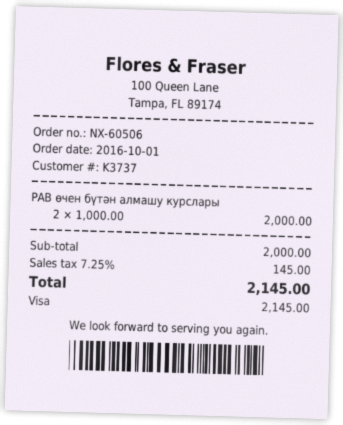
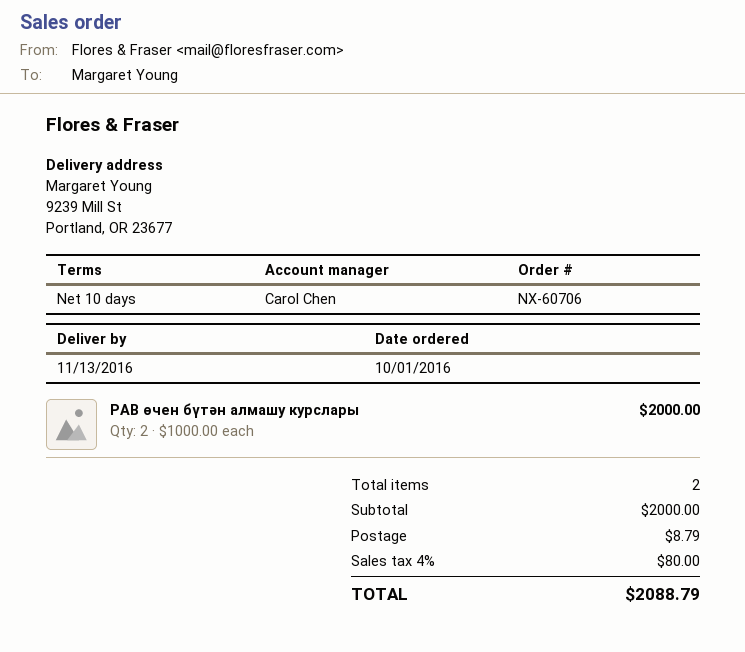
order number: NX-60506 -> NX-60706
shipping: none -> 8.79
tax: 7.25% = 145.00 -> 4% = 80.00
total: 2145.00 -> 2088.79

